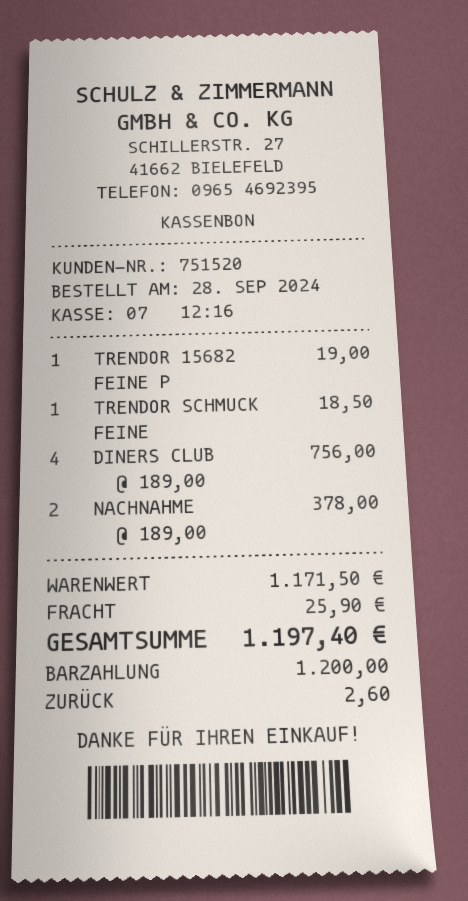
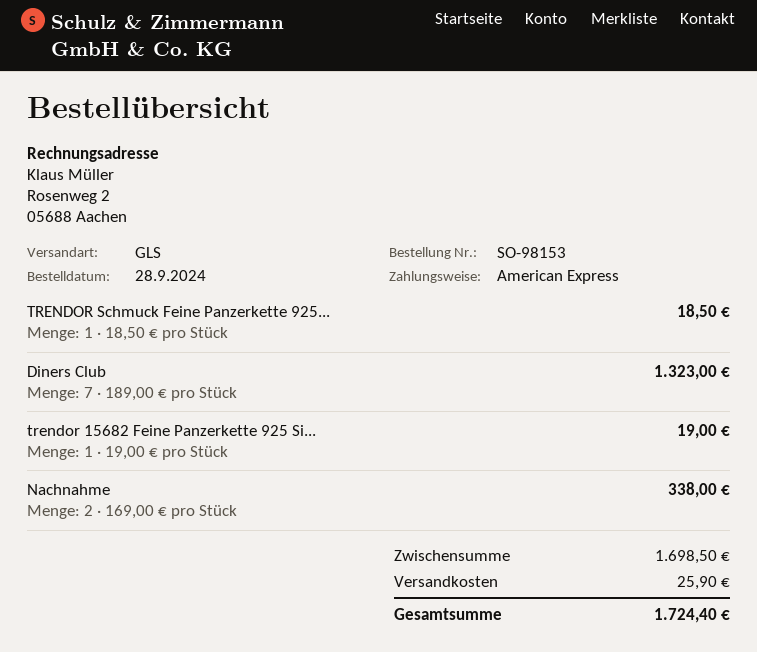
payment method: cash -> American Express
DINERS CLUB: 4 x 189.00 = 756.00 -> 7 x 189.00 = 1323.00
NACHNAHME: 2 x 189.00 = 378.00 -> 2 x 169.00 = 338.00
subtotal: 1171.50 -> 1698.50
total: 1197.40 -> 1724.40

